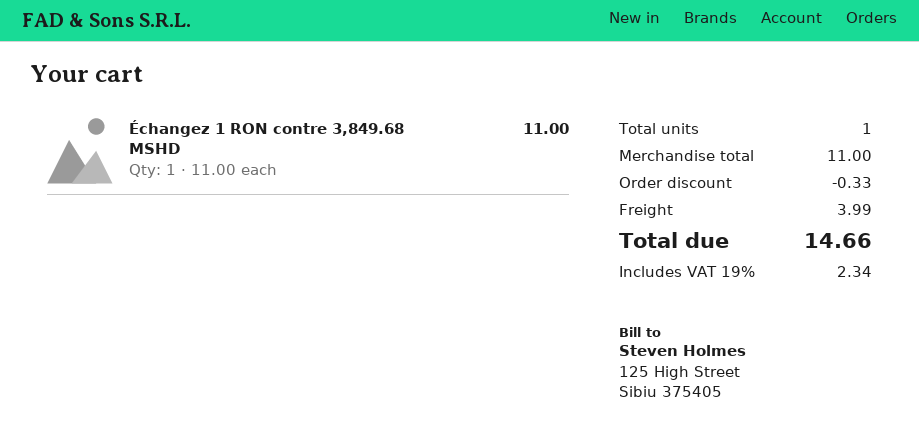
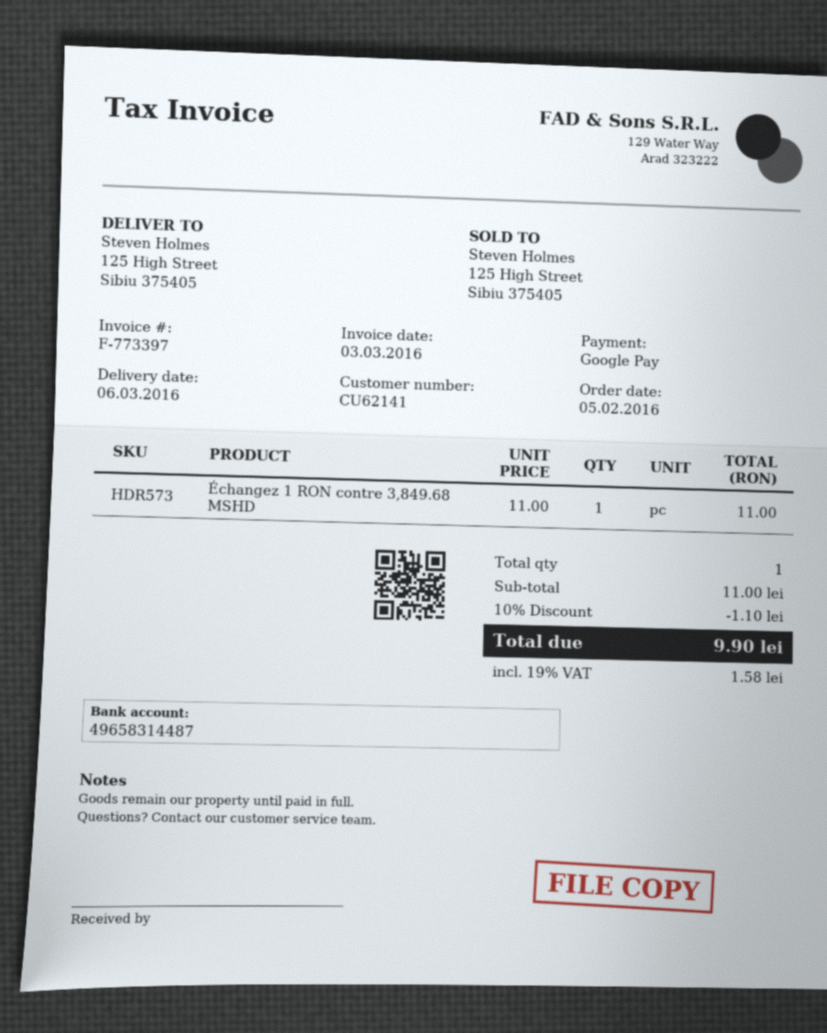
discount: 0.33 -> 1.10
shipping: 3.99 -> none
tax: 19% = 2.34 -> 19% = 1.58
total: 14.66 -> 9.90

